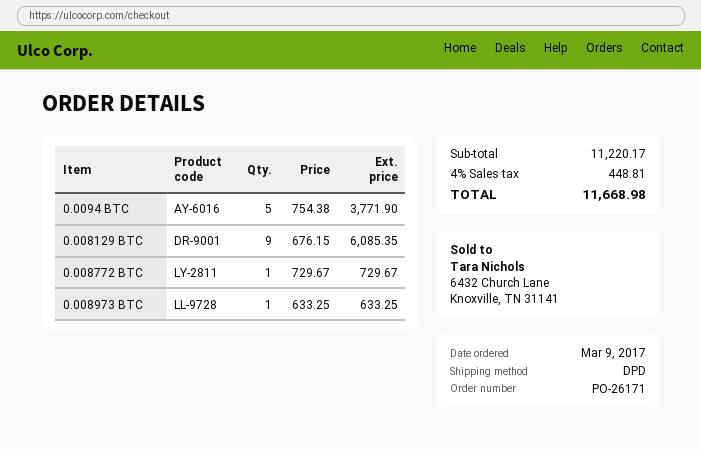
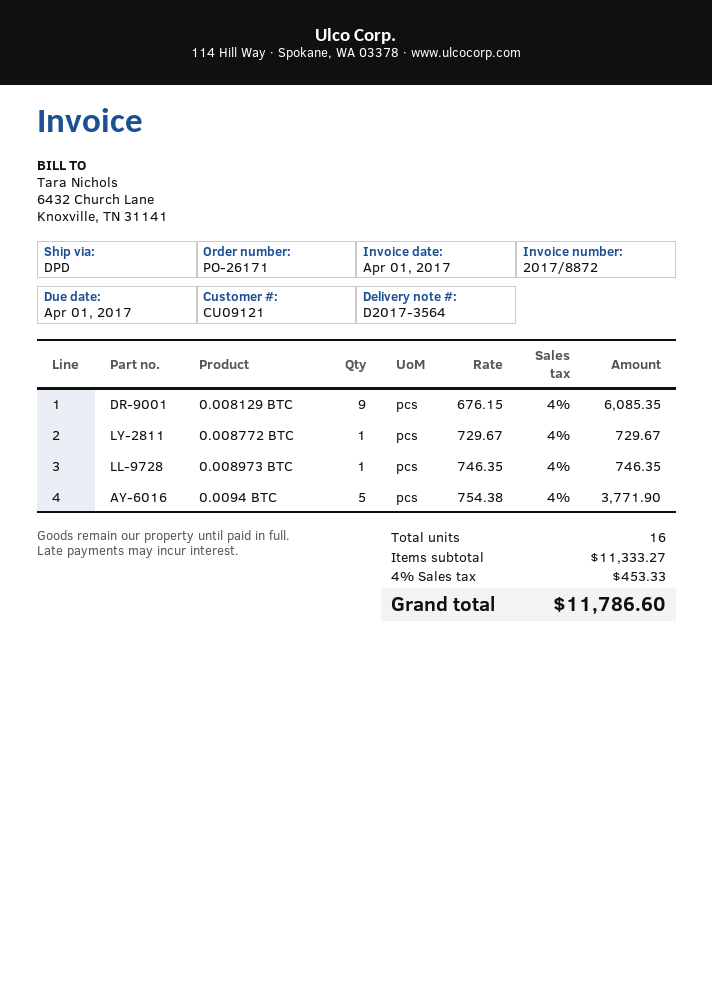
0.008973 BTC: 1 x 633.25 = 633.25 -> 1 x 746.35 = 746.35
subtotal: 11220.17 -> 11333.27
tax: 4% = 448.81 -> 4% = 453.33
total: 11668.98 -> 11786.60

